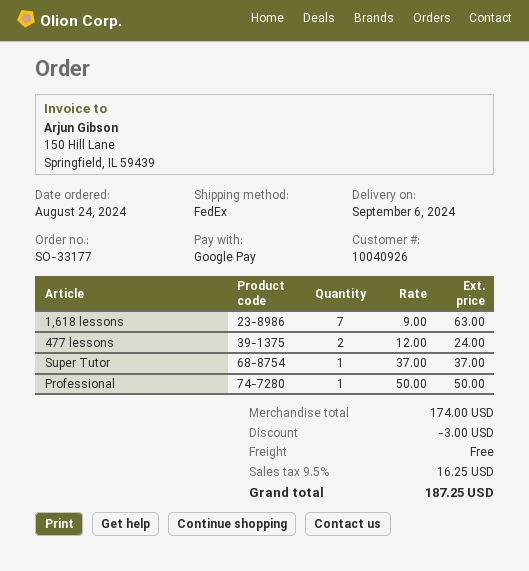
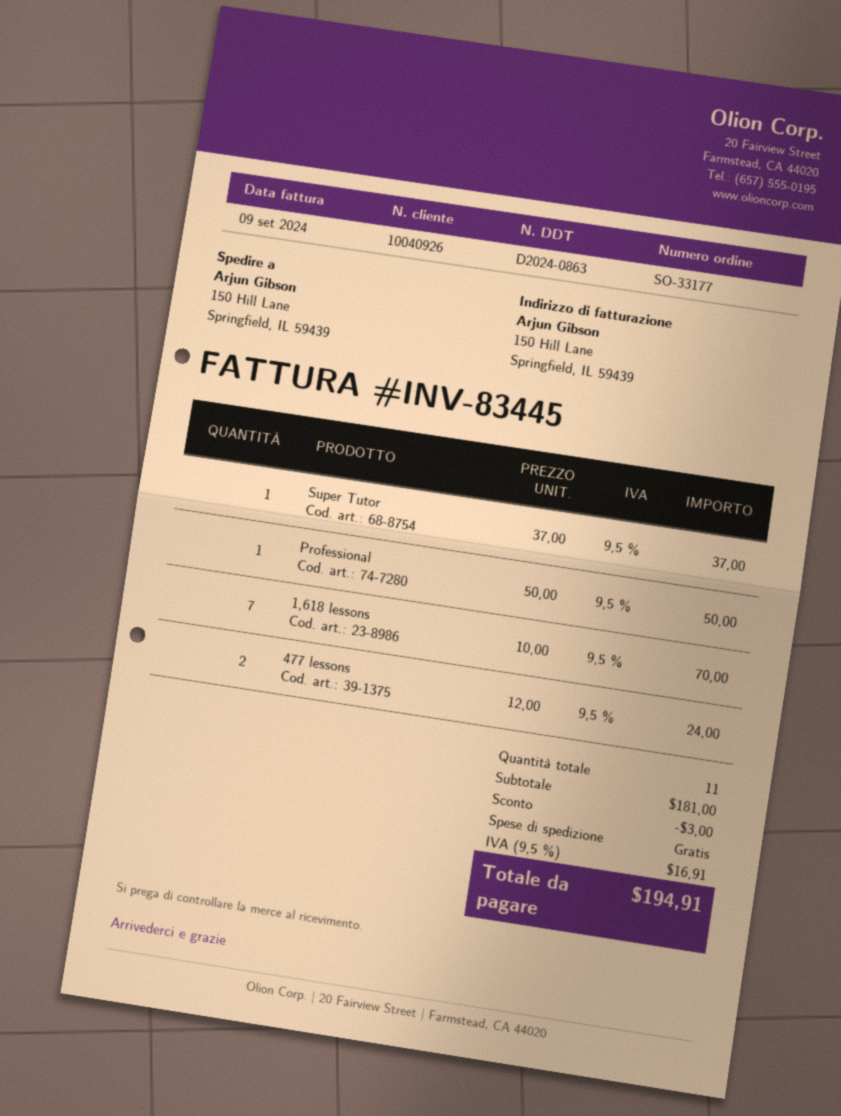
1,618 lessons: 7 x 9.00 = 63.00 -> 7 x 10.00 = 70.00
subtotal: 174.00 -> 181.00
tax: 9.5% = 16.25 -> 9.5% = 16.91
total: 187.25 -> 194.91

